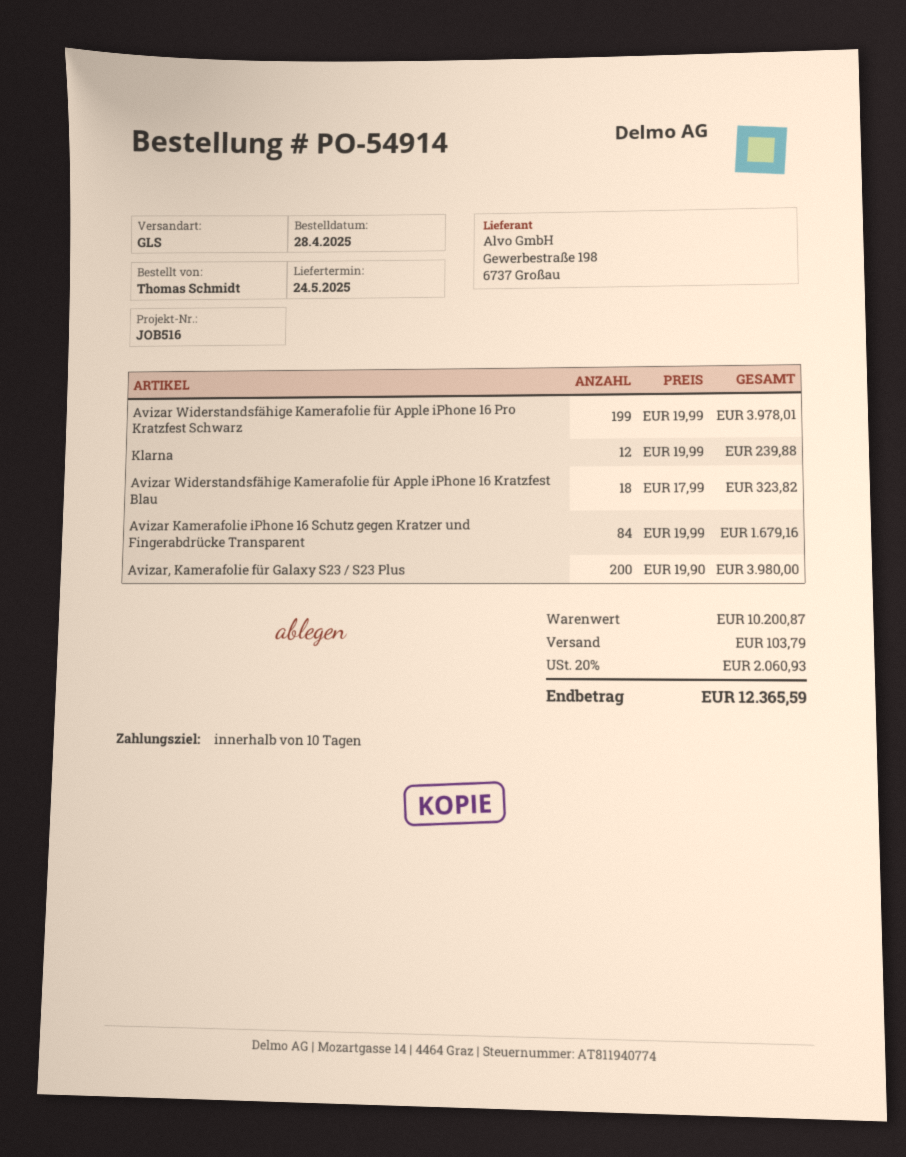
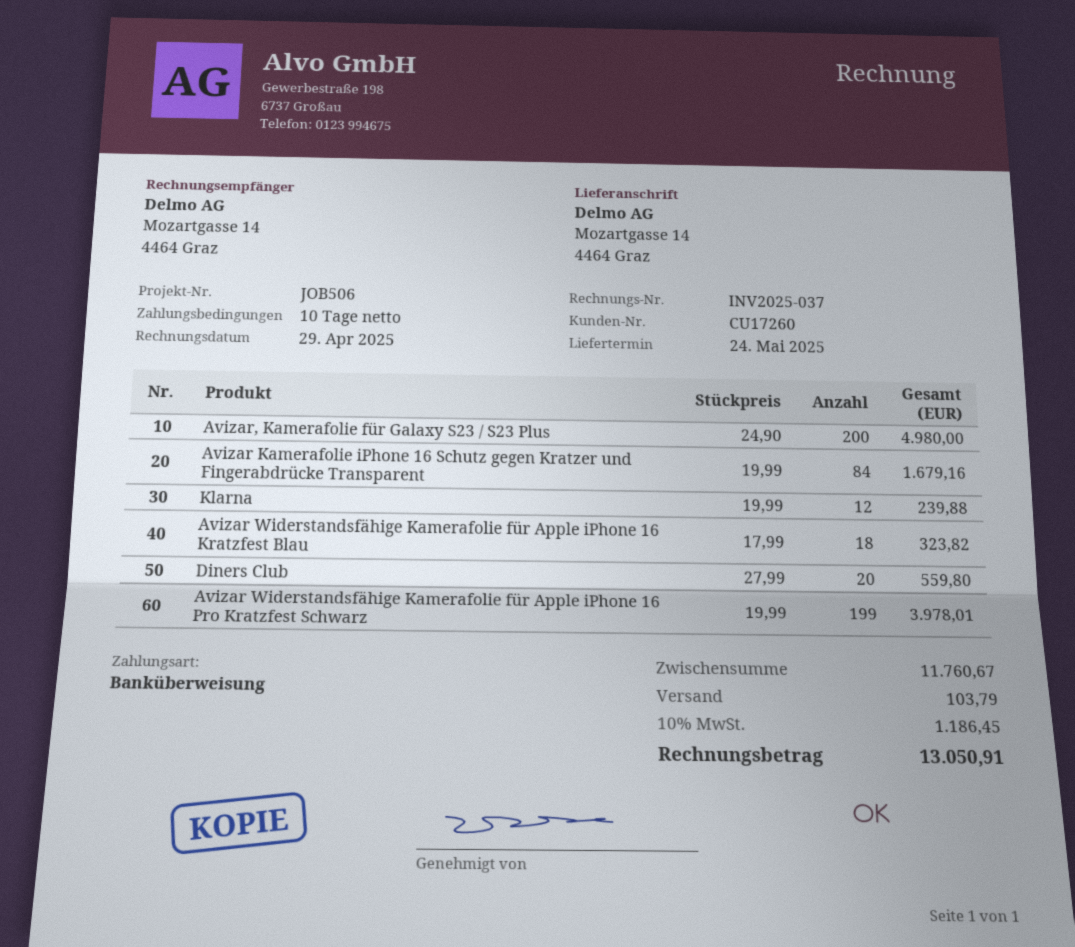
reference: JOB516 -> JOB506
Avizar, Kamerafolie für Galaxy S23 / S23 Plus: 200 x 19.90 = 3980.00 -> 200 x 24.90 = 4980.00
Diners Club: none -> 20 x 27.99 = 559.80
subtotal: 10200.87 -> 11760.67
tax: 20% = 2060.93 -> 10% = 1186.45
total: 12365.59 -> 13050.91

